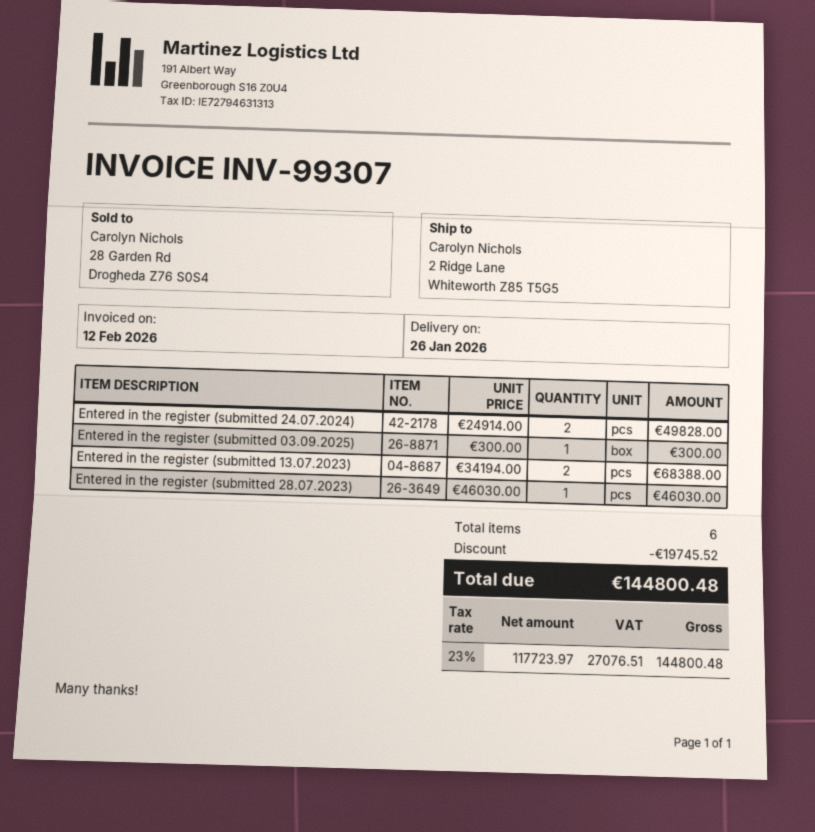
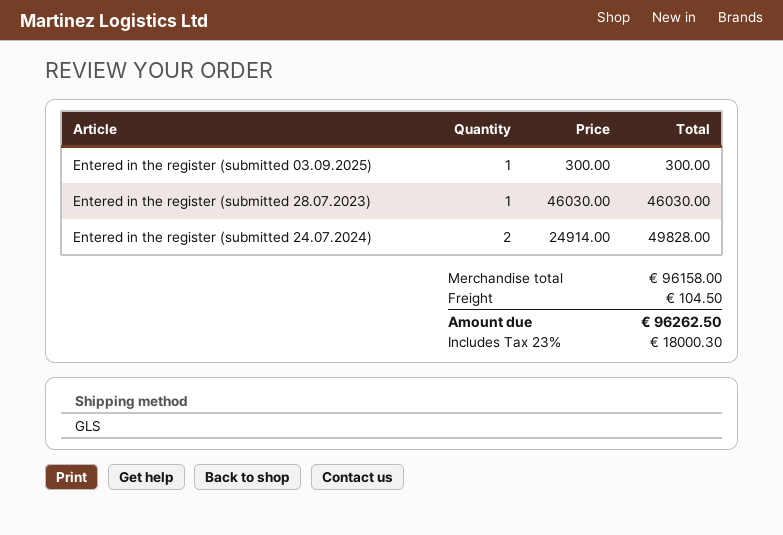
Entered in the register (submitted 13.07.2023): 2 x 34194.00 = 68388.00 -> none
discount: 19745.52 -> none
shipping: none -> 104.50
tax: 23% = 27076.51 -> 23% = 18000.30
total: 144800.48 -> 96262.50

